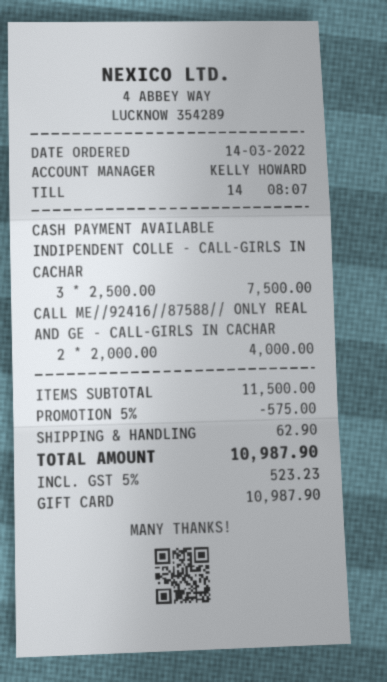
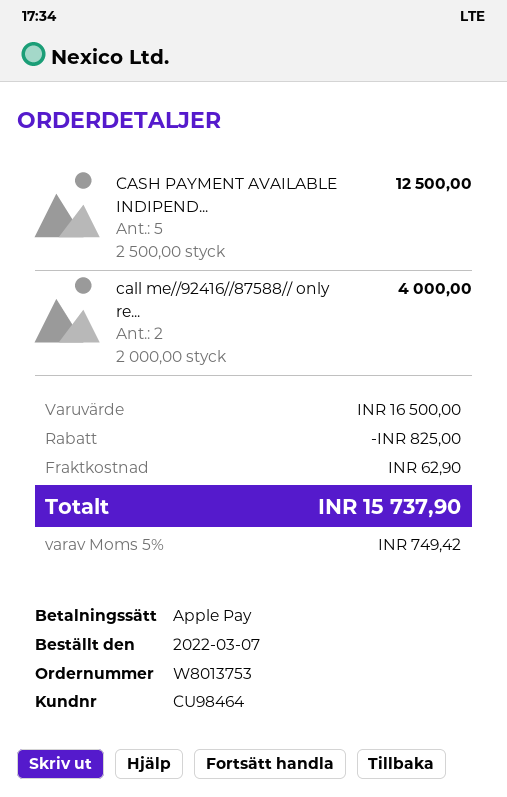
order date: 2022-03-14 -> 2022-03-07
payment method: gift card -> Apple Pay
CASH PAYMENT AVAILABLE INDIPENDENT COLLE - CALL-GIRLS IN CACHAR: 3 x 2500.00 = 7500.00 -> 5 x 2500.00 = 12500.00
subtotal: 11500.00 -> 16500.00
discount: 575.00 -> 825.00
tax: 5% = 523.23 -> 5% = 749.42
total: 10987.90 -> 15737.90

